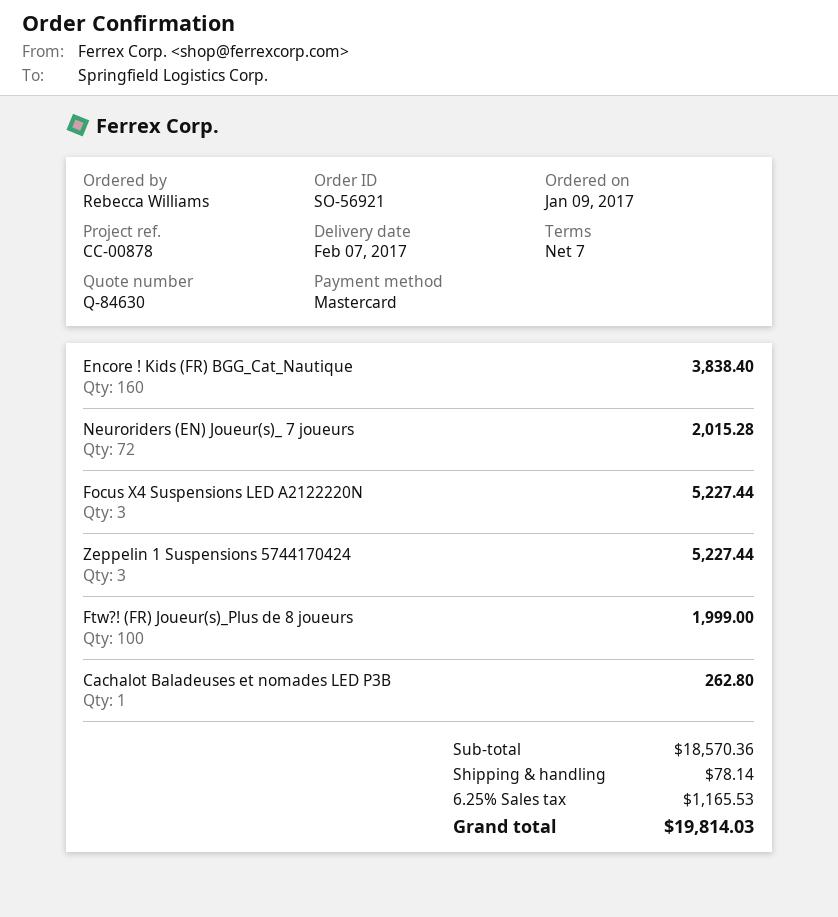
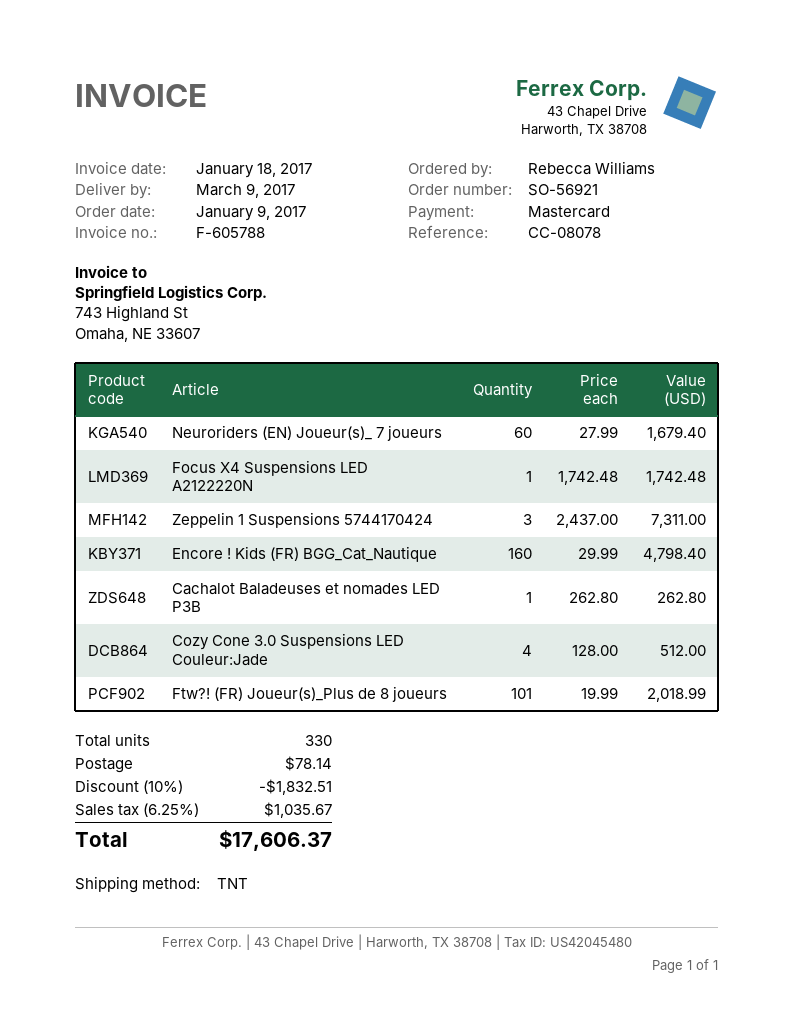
delivery date: 2017-02-07 -> 2017-03-09
reference: CC-00878 -> CC-08078
Encore ! Kids (FR) BGG_Cat_Nautique: 160 for 3838.40 -> 160 for 4798.40
Neuroriders (EN) Joueur(s)_ 7 joueurs: 72 for 2015.28 -> 60 for 1679.40
Focus X4 Suspensions LED A2122220N: 3 for 5227.44 -> 1 for 1742.48
Zeppelin 1 Suspensions 5744170424: 3 for 5227.44 -> 3 for 7311.00
Ftw?! (FR) Joueur(s)_Plus de 8 joueurs: 100 for 1999.00 -> 101 for 2018.99
Cozy Cone 3.0 Suspensions LED Couleur:Jade: none -> 4 for 512.00
discount: none -> 10% = 1832.51
tax: 6.25% = 1165.53 -> 6.25% = 1035.67
total: 19814.03 -> 17606.37

